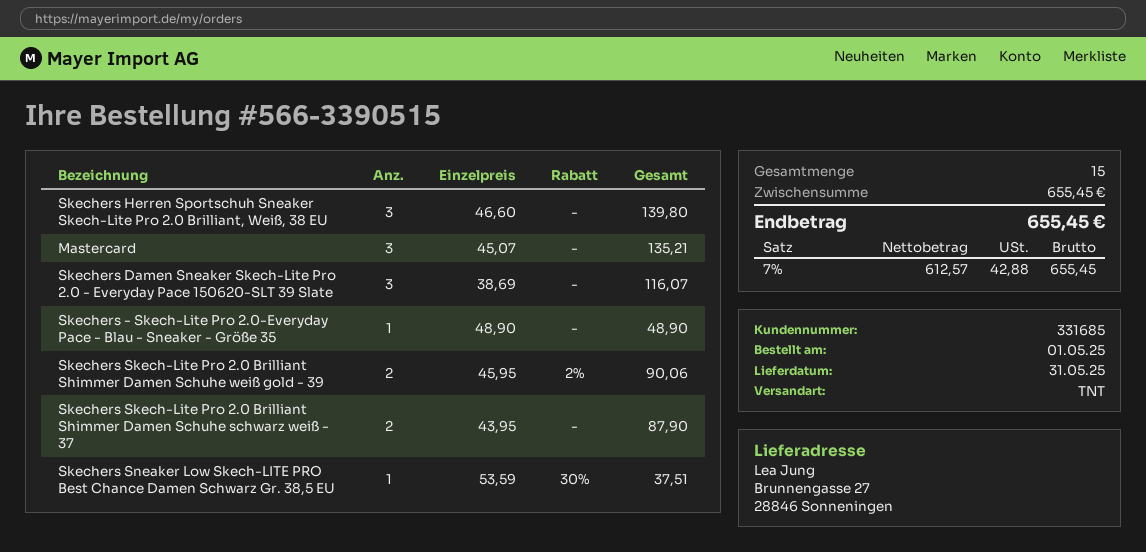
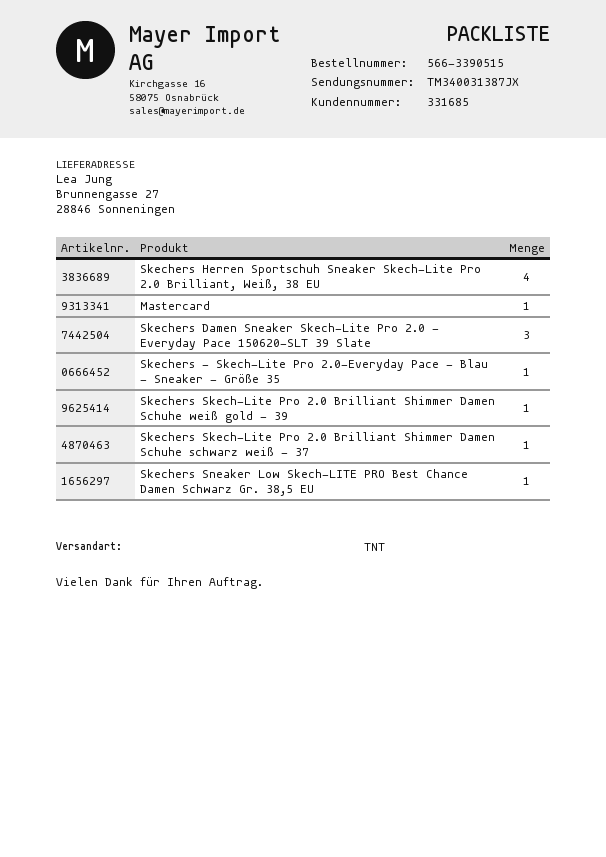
Skechers Herren Sportschuh Sneaker Skech-Lite Pro 2.0 Brilliant, Weiß, 38 EU: 3 -> 4
Mastercard: 3 -> 1
Skechers Skech-Lite Pro 2.0 Brilliant Shimmer Damen Schuhe weiß gold - 39: 2 -> 1
Skechers Skech-Lite Pro 2.0 Brilliant Shimmer Damen Schuhe schwarz weiß - 37: 2 -> 1

